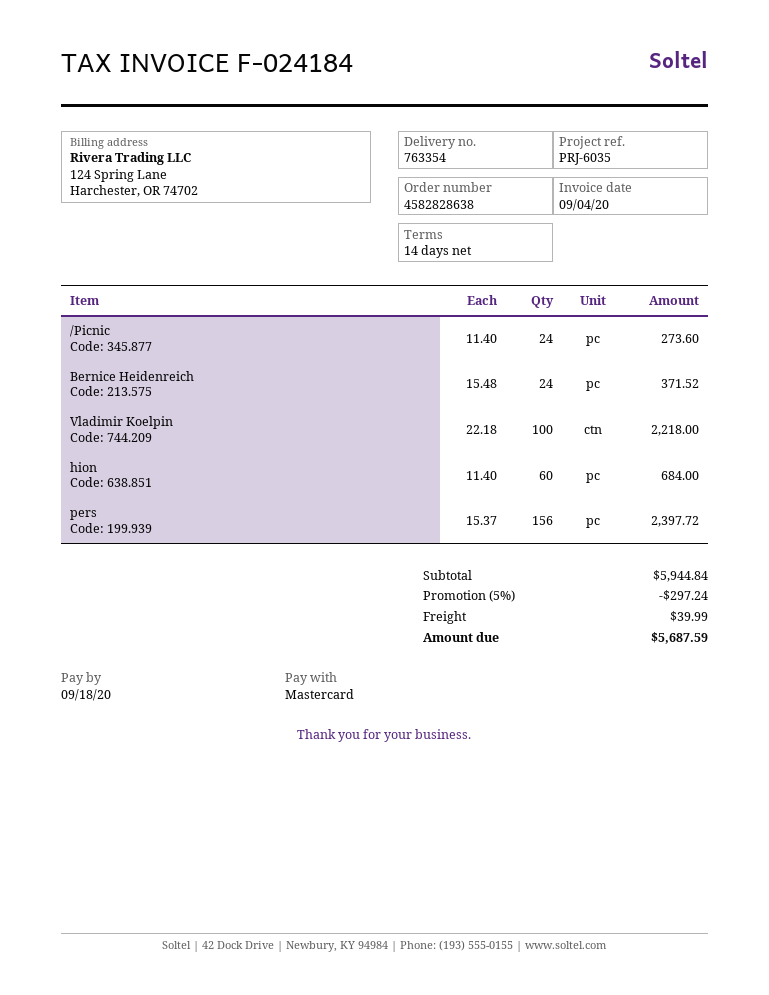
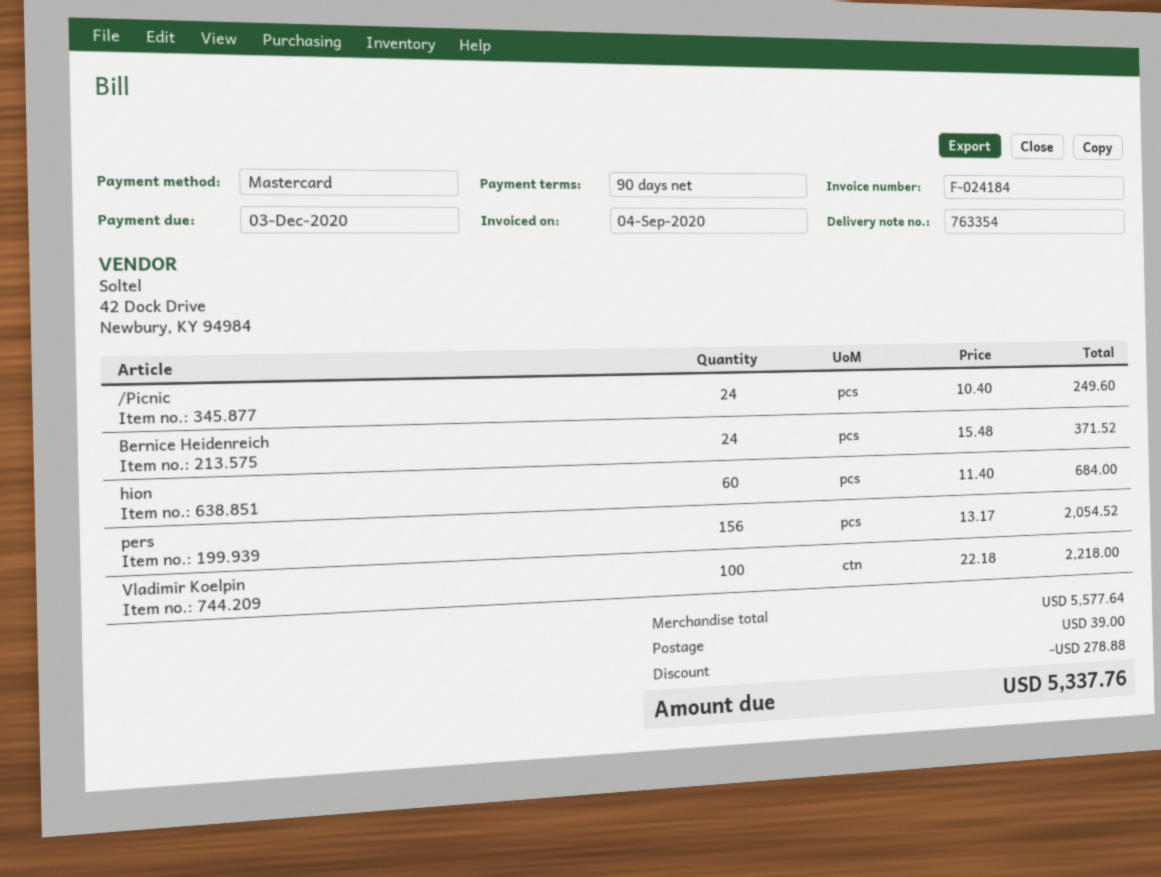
payment terms: 14 days -> 90 days
due date: 2020-09-18 -> 2020-12-03
/Picnic: 24 x 11.40 = 273.60 -> 24 x 10.40 = 249.60
pers: 156 x 15.37 = 2397.72 -> 156 x 13.17 = 2054.52
subtotal: 5944.84 -> 5577.64
discount: 297.24 -> 278.88
shipping: 39.99 -> 39.00
total: 5687.59 -> 5337.76

